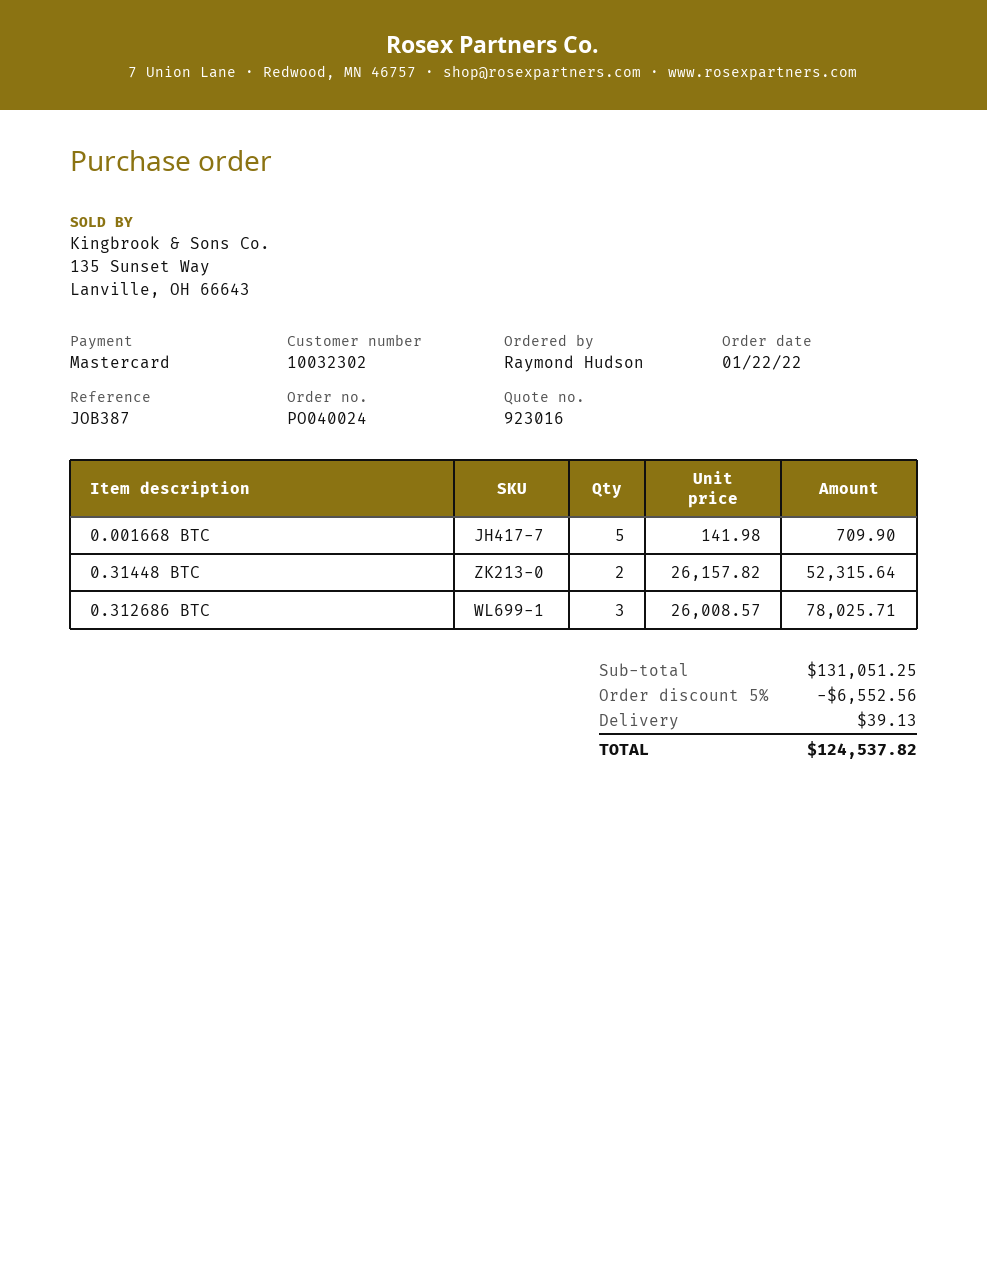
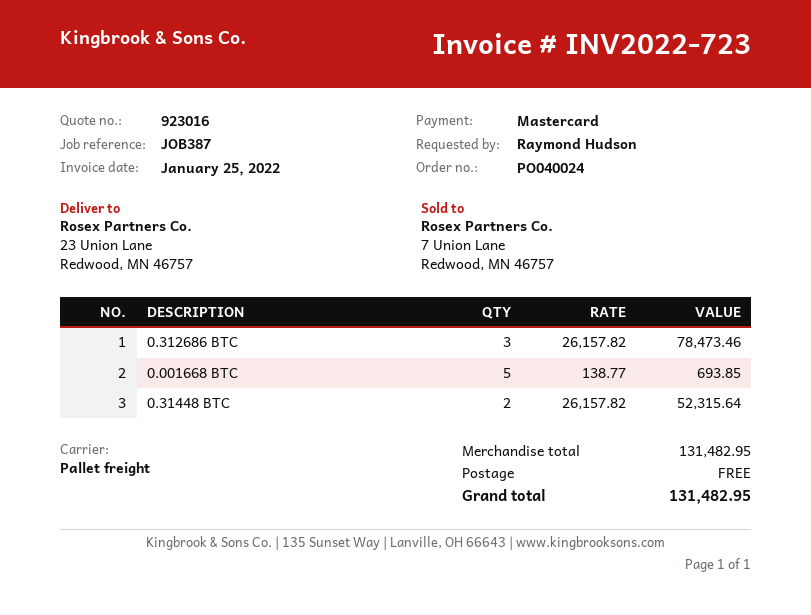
0.001668 BTC: 5 x 141.98 = 709.90 -> 5 x 138.77 = 693.85
0.312686 BTC: 3 x 26008.57 = 78025.71 -> 3 x 26157.82 = 78473.46
subtotal: 131051.25 -> 131482.95
discount: 5% = 6552.56 -> none
shipping: 39.13 -> 0.00
total: 124537.82 -> 131482.95

